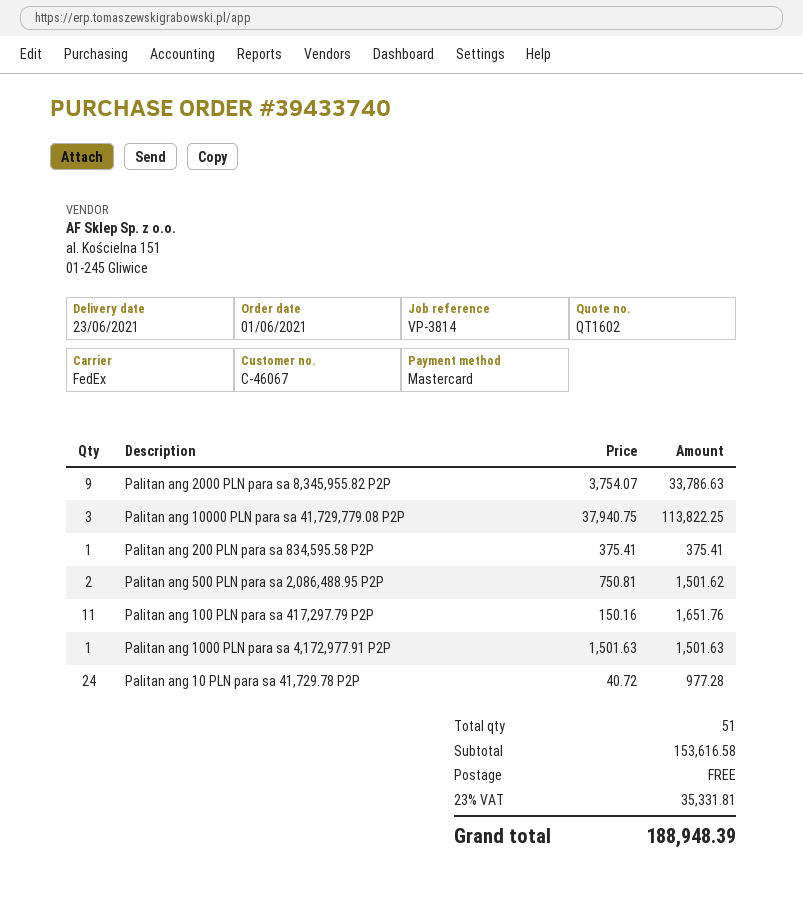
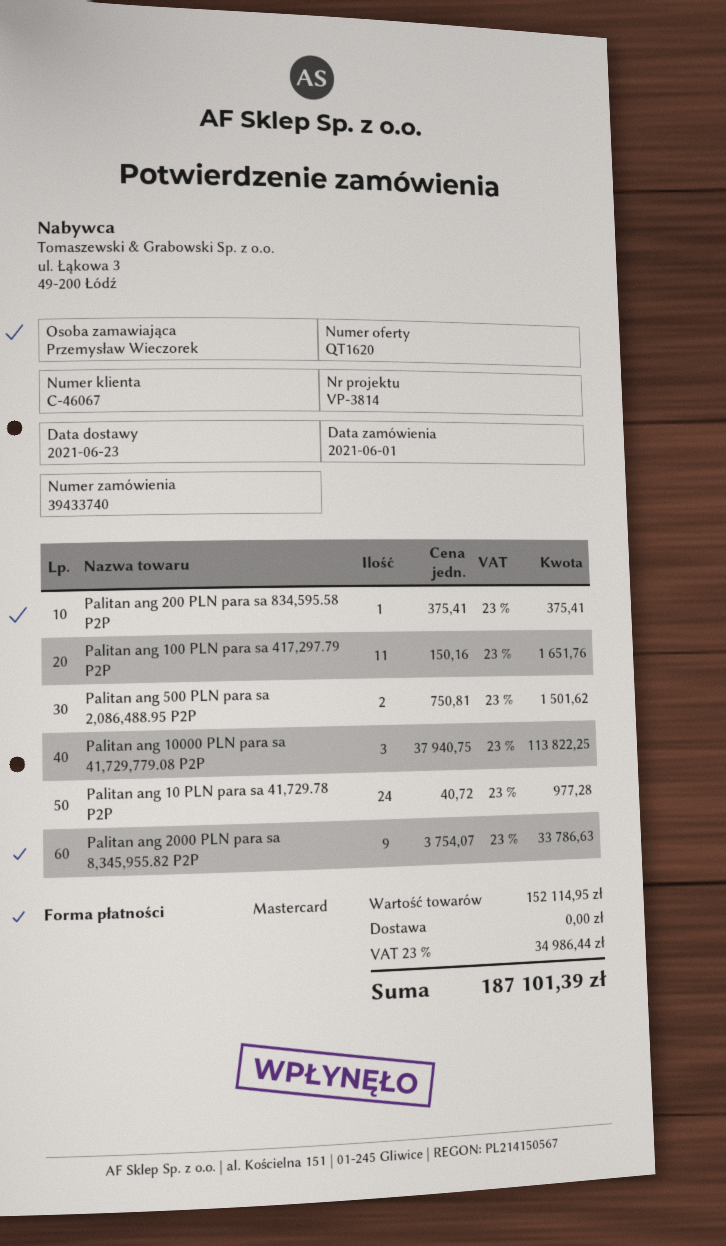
quote number: QT1602 -> QT1620
Palitan ang 1000 PLN para sa 4,172,977.91 P2P: 1 x 1501.63 = 1501.63 -> none
subtotal: 153616.58 -> 152114.95
tax: 23% = 35331.81 -> 23% = 34986.44
total: 188948.39 -> 187101.39

